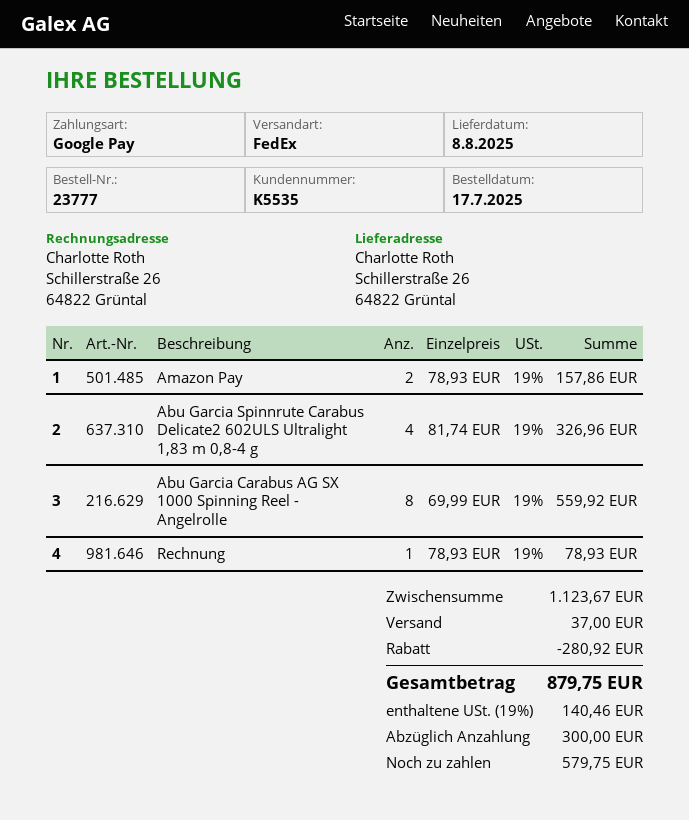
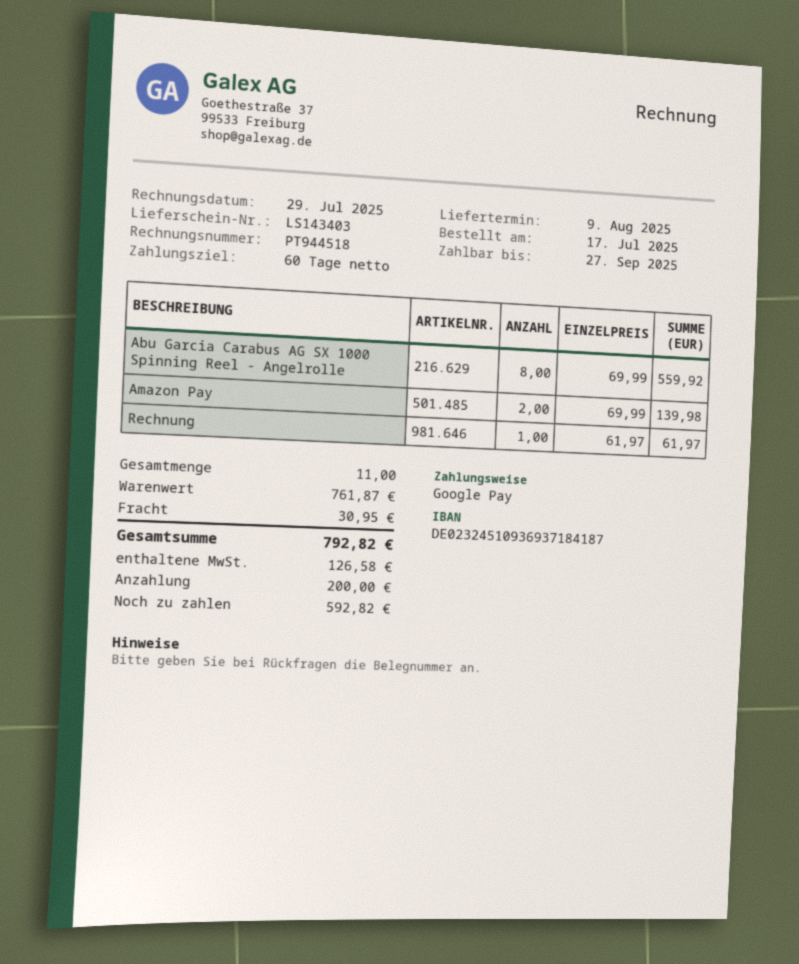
delivery date: 2025-08-08 -> 2025-08-09
Amazon Pay: 2 x 78.93 = 157.86 -> 2 x 69.99 = 139.98
Abu Garcia Spinnrute Carabus Delicate2 602ULS Ultralight 1,83 m 0,8-4 g: 4 x 81.74 = 326.96 -> none
Rechnung: 1 x 78.93 = 78.93 -> 1 x 61.97 = 61.97
subtotal: 1123.67 -> 761.87
discount: 280.92 -> none
shipping: 37.00 -> 30.95
tax: 140.46 -> 126.58
total: 879.75 -> 792.82
deposit: 300.00 -> 200.00
balance: 579.75 -> 592.82

